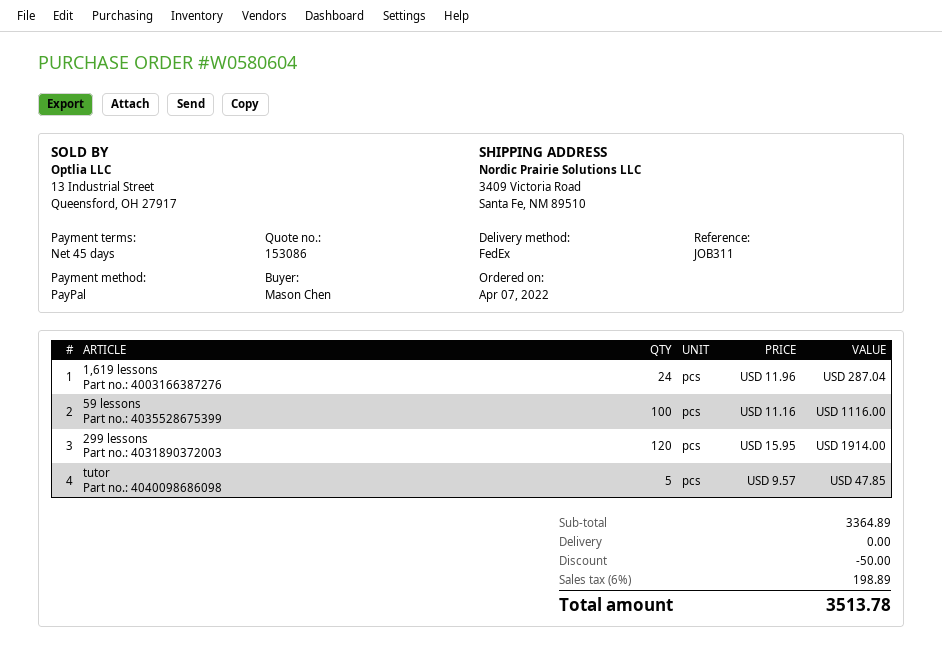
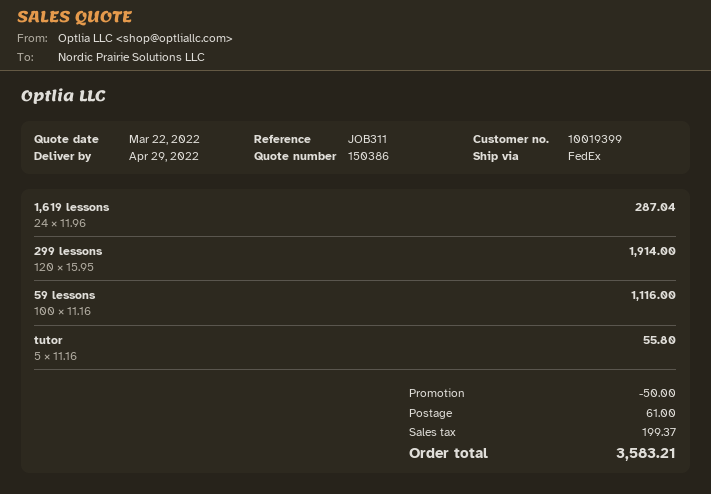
quote number: 153086 -> 150386
tutor: 5 x 9.57 = 47.85 -> 5 x 11.16 = 55.80
shipping: 0.00 -> 61.00
tax: 198.89 -> 199.37
total: 3513.78 -> 3583.21

